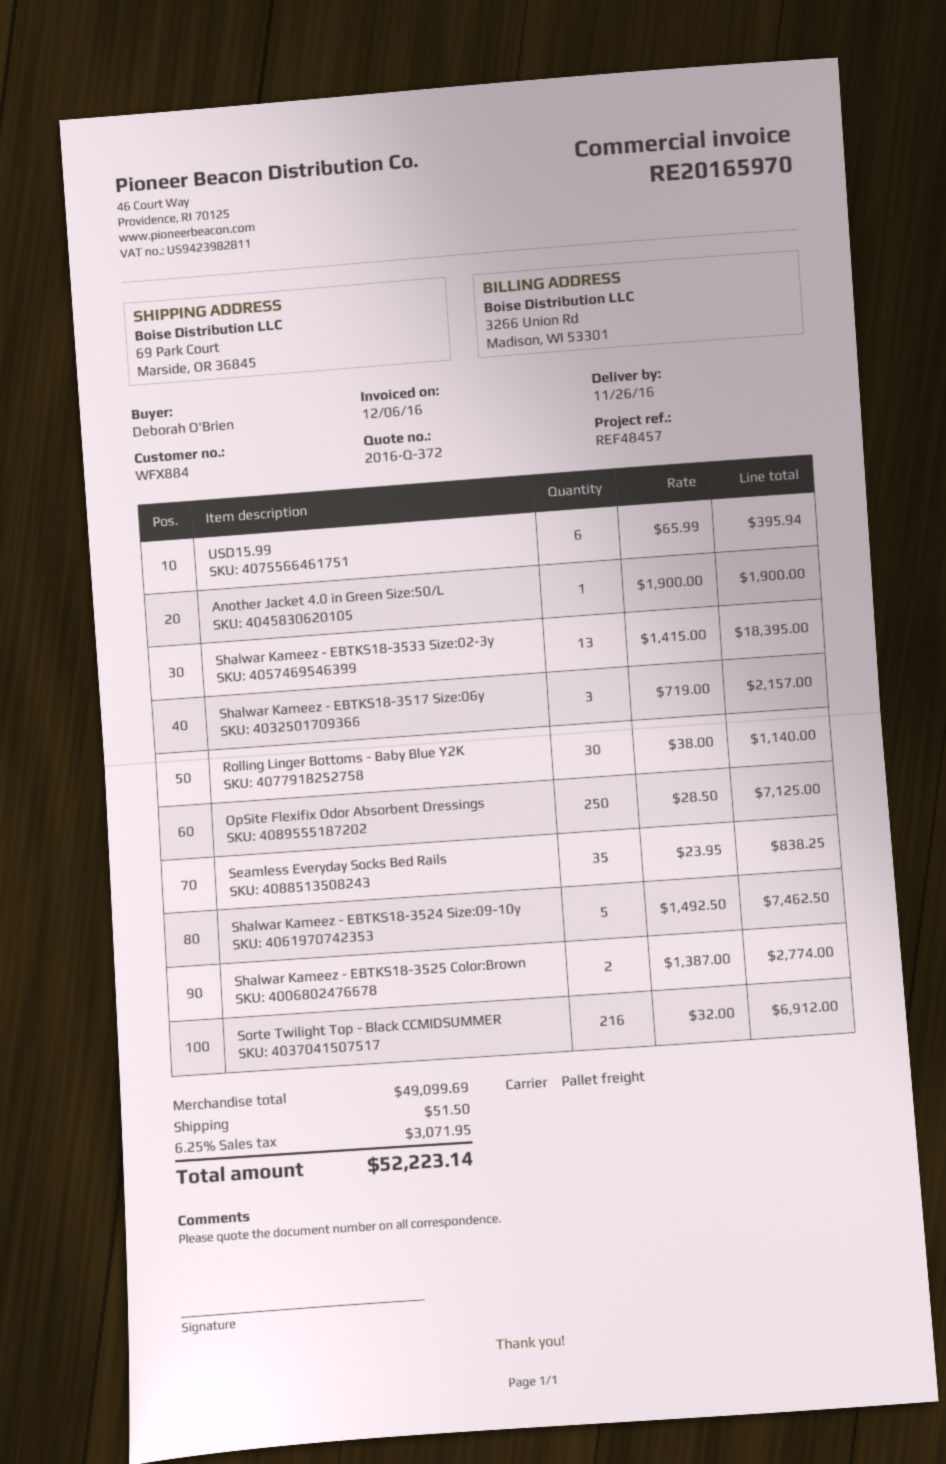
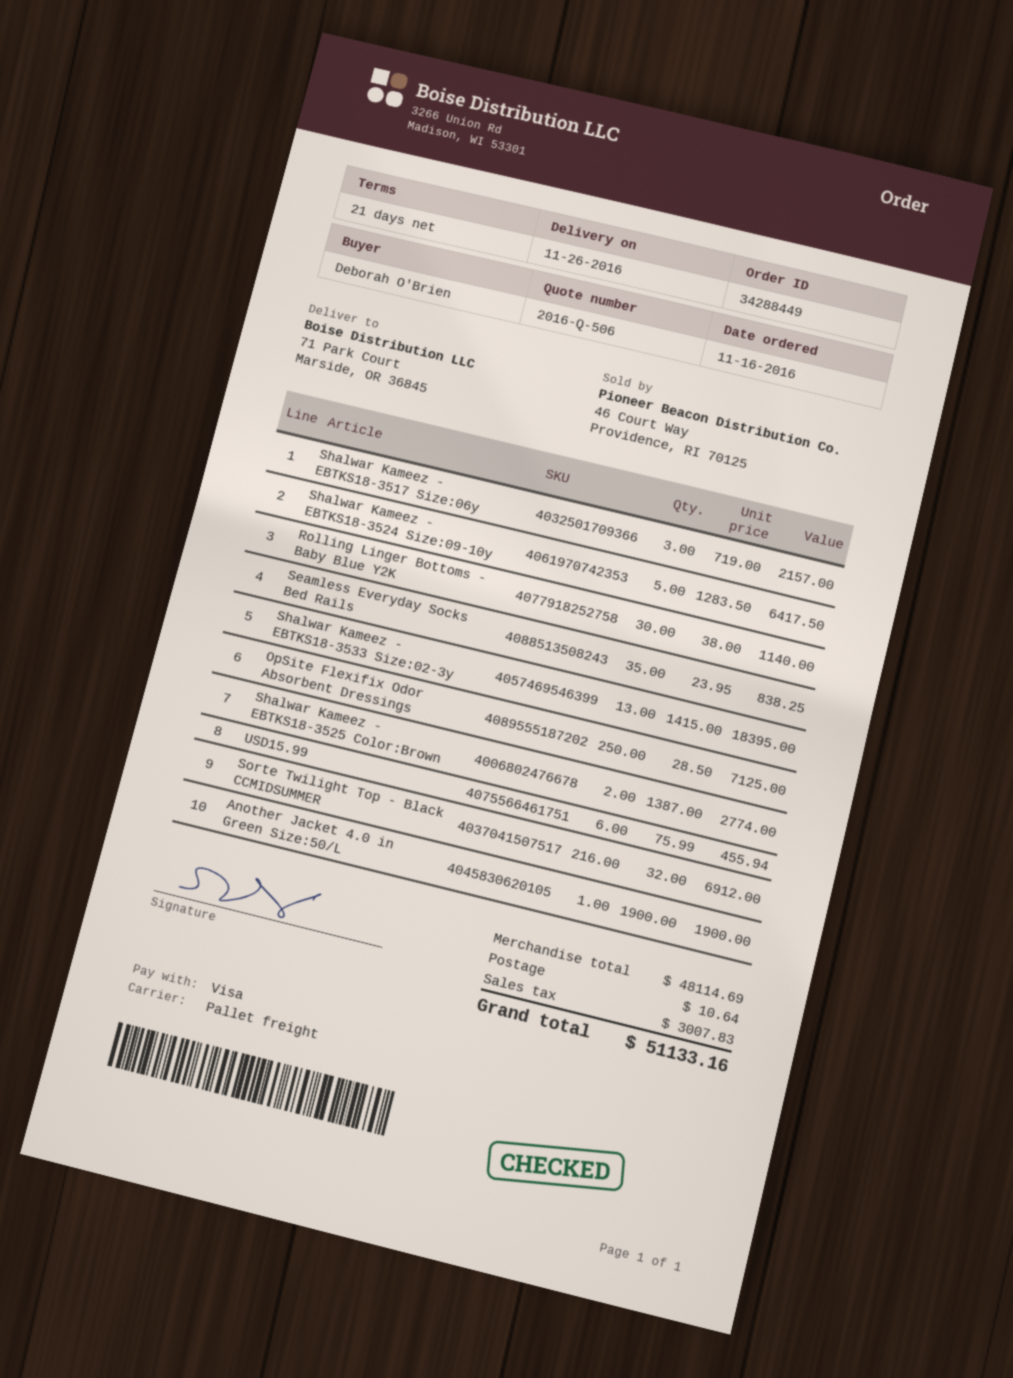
quote number: 2016-Q-372 -> 2016-Q-506
ship to: 69 Park Court, Marside, OR 36845 -> 71 Park Court, Marside, OR 36845
USD15.99: 6 x 65.99 = 395.94 -> 6 x 75.99 = 455.94
Shalwar Kameez - EBTKS18-3524 Size:09-10y: 5 x 1492.50 = 7462.50 -> 5 x 1283.50 = 6417.50
subtotal: 49099.69 -> 48114.69
shipping: 51.50 -> 10.64
tax: 3071.95 -> 3007.83
total: 52223.14 -> 51133.16

